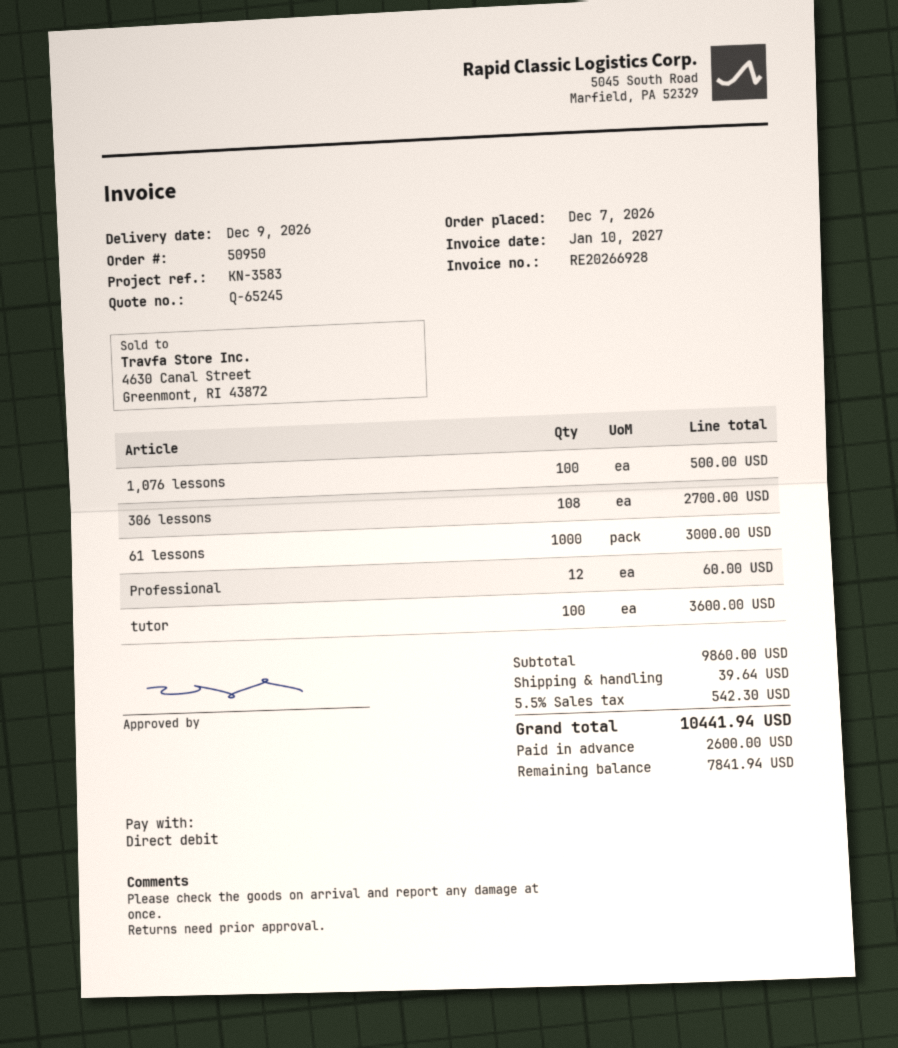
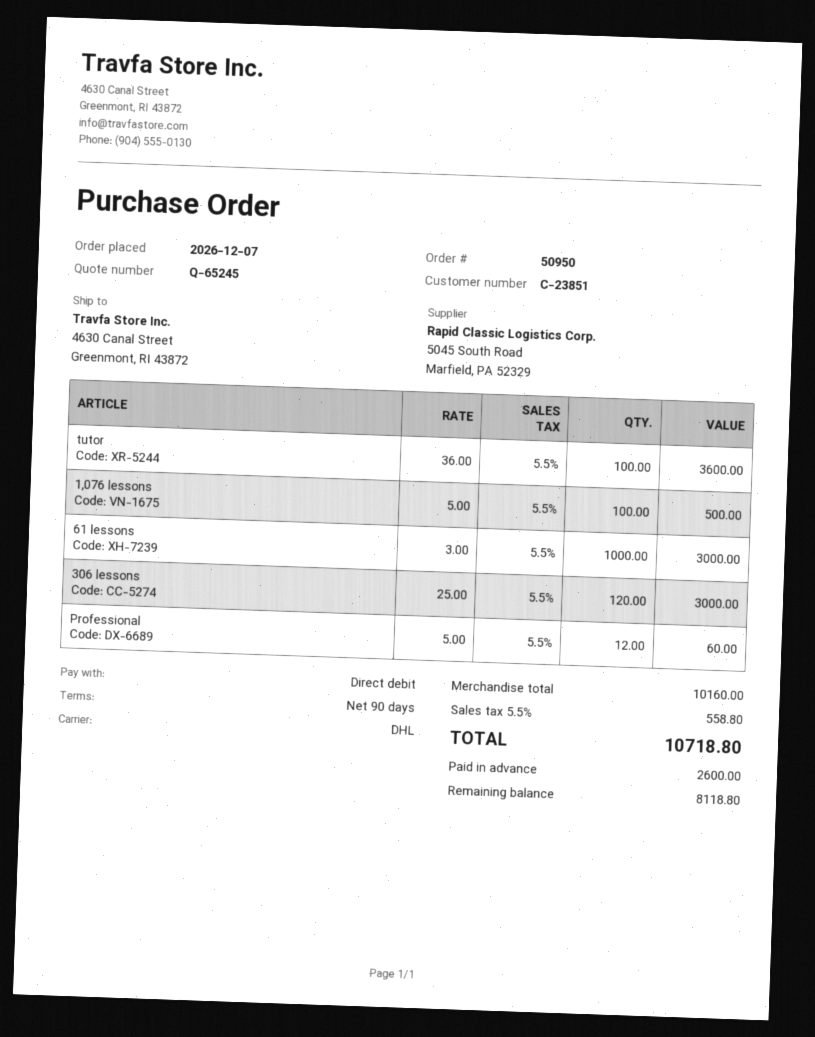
306 lessons: 108 for 2700.00 -> 120 for 3000.00
subtotal: 9860.00 -> 10160.00
shipping: 39.64 -> none
tax: 5.5% = 542.30 -> 5.5% = 558.80
total: 10441.94 -> 10718.80
balance: 7841.94 -> 8118.80

